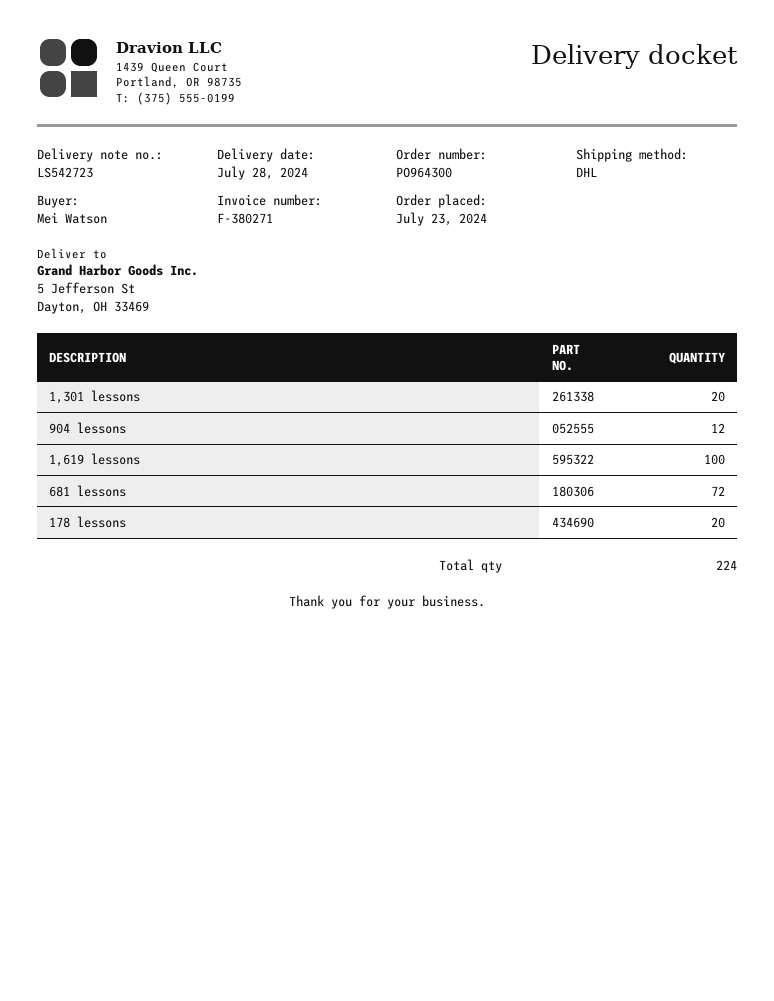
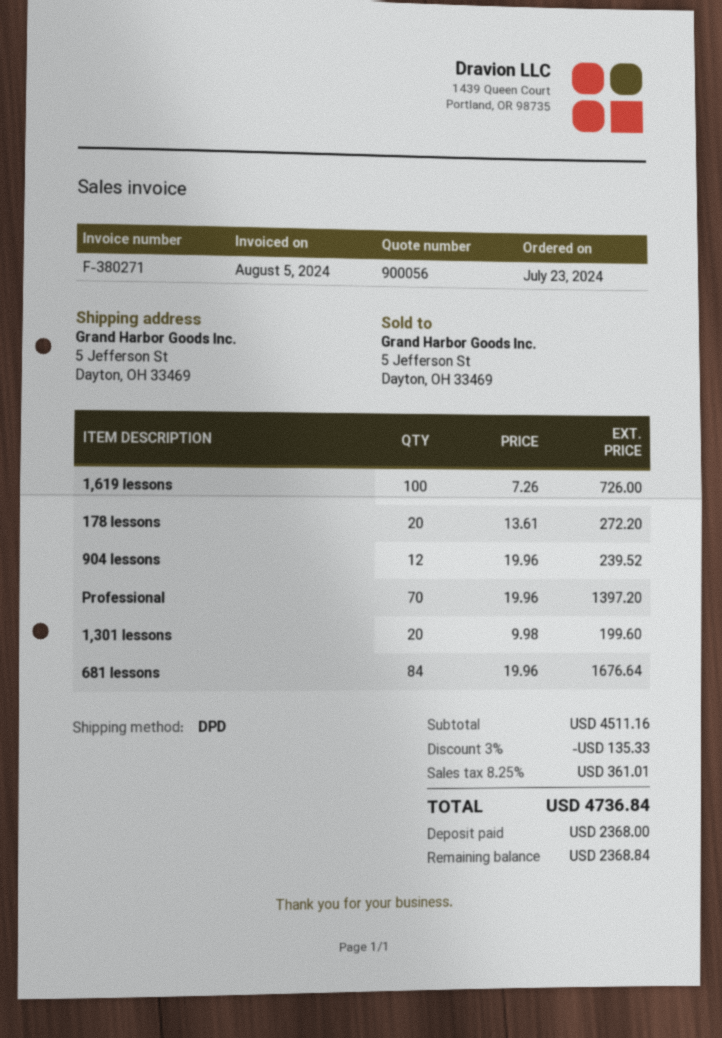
shipping method: DHL -> DPD
681 lessons: 72 -> 84
Professional: none -> 70

